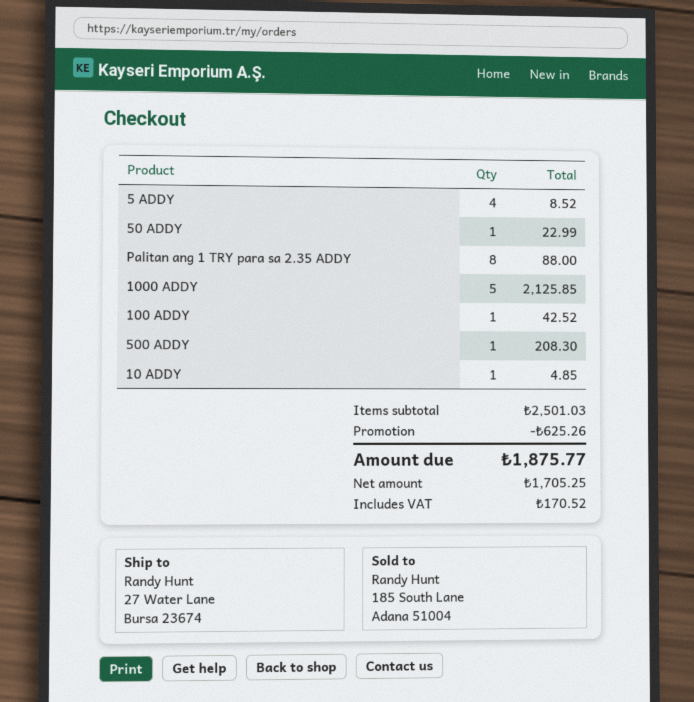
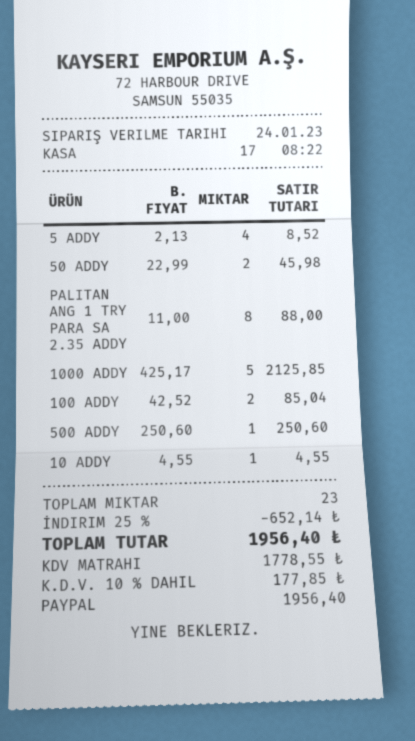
50 ADDY: 1 for 22.99 -> 2 for 45.98
100 ADDY: 1 for 42.52 -> 2 for 85.04
500 ADDY: 1 for 208.30 -> 1 for 250.60
10 ADDY: 1 for 4.85 -> 1 for 4.55
discount: 625.26 -> 652.14
net: 1705.25 -> 1778.55
tax: 170.52 -> 177.85
total: 1875.77 -> 1956.40

